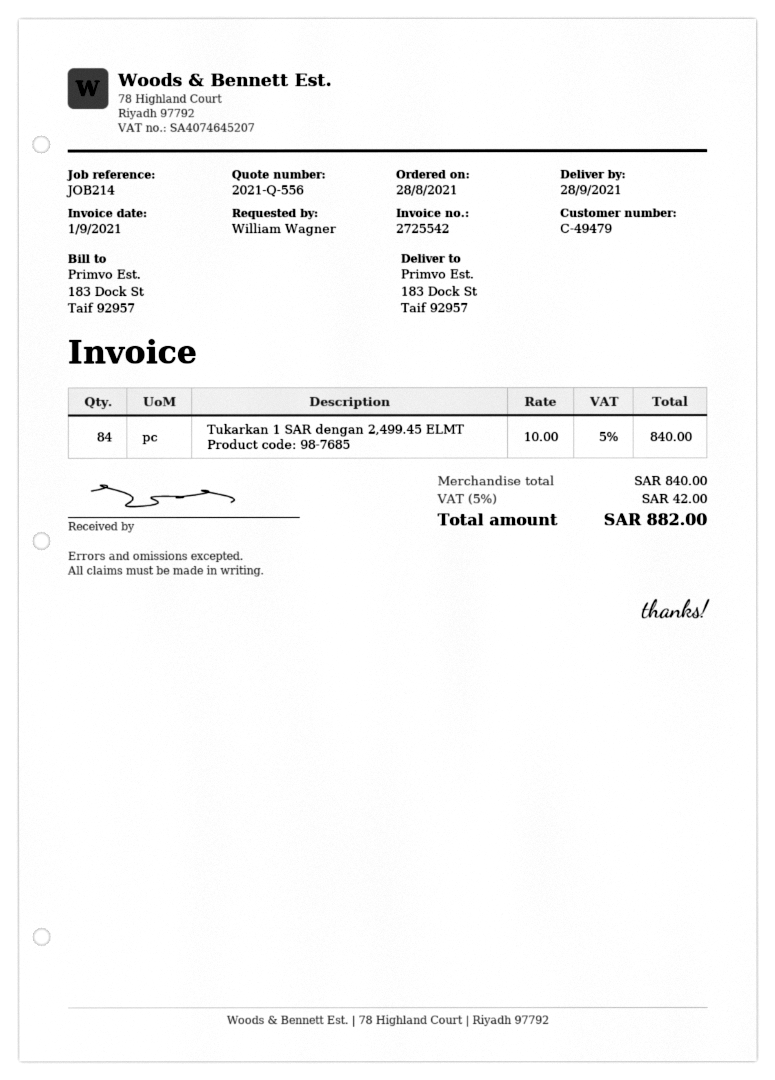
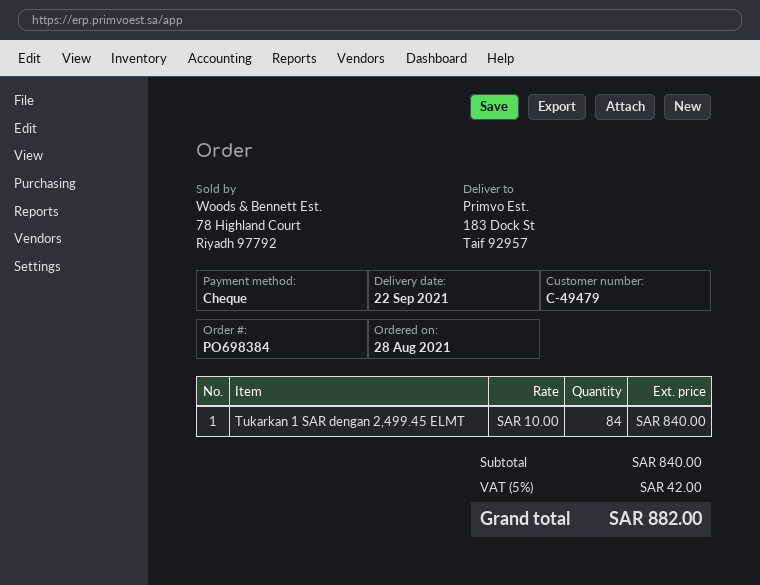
delivery date: 2021-09-28 -> 2021-09-22

